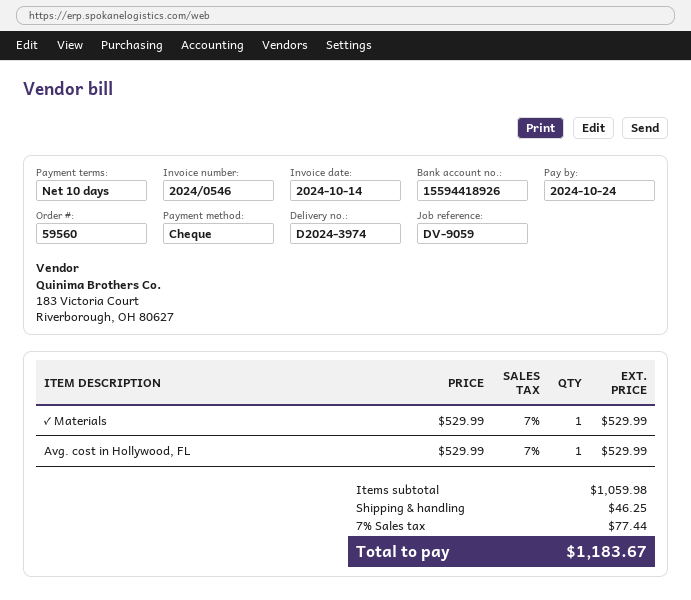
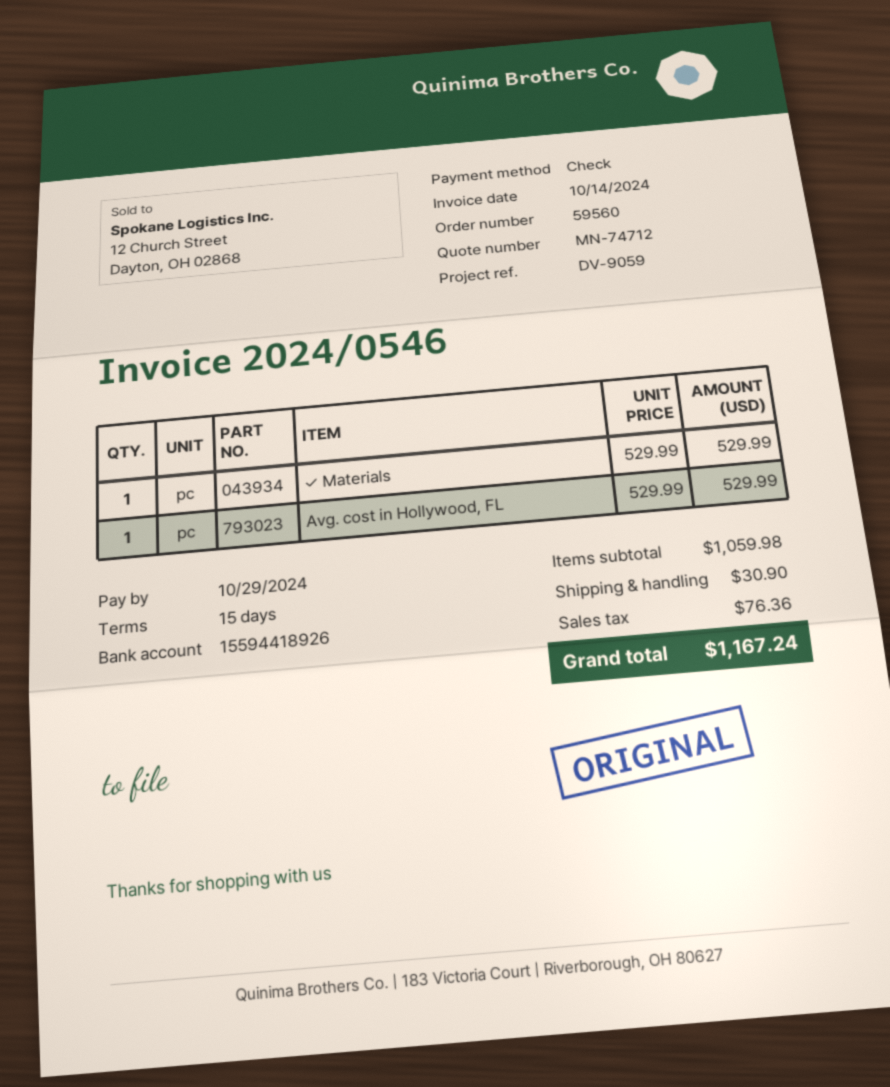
payment terms: 10 days -> 15 days
due date: 2024-10-24 -> 2024-10-29
shipping: 46.25 -> 30.90
tax: 77.44 -> 76.36
total: 1183.67 -> 1167.24

